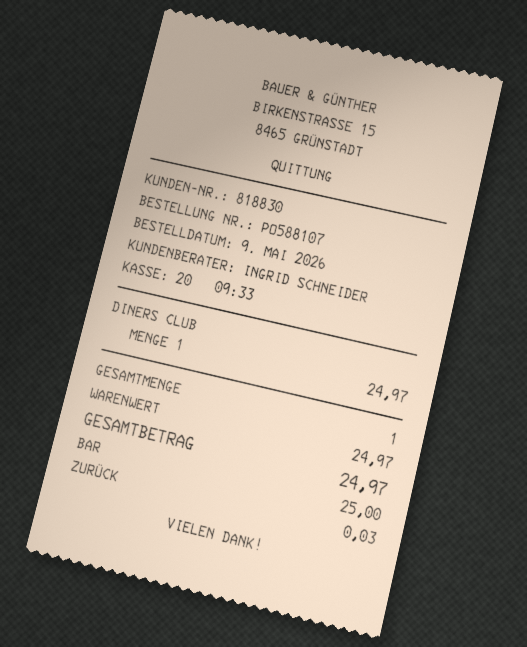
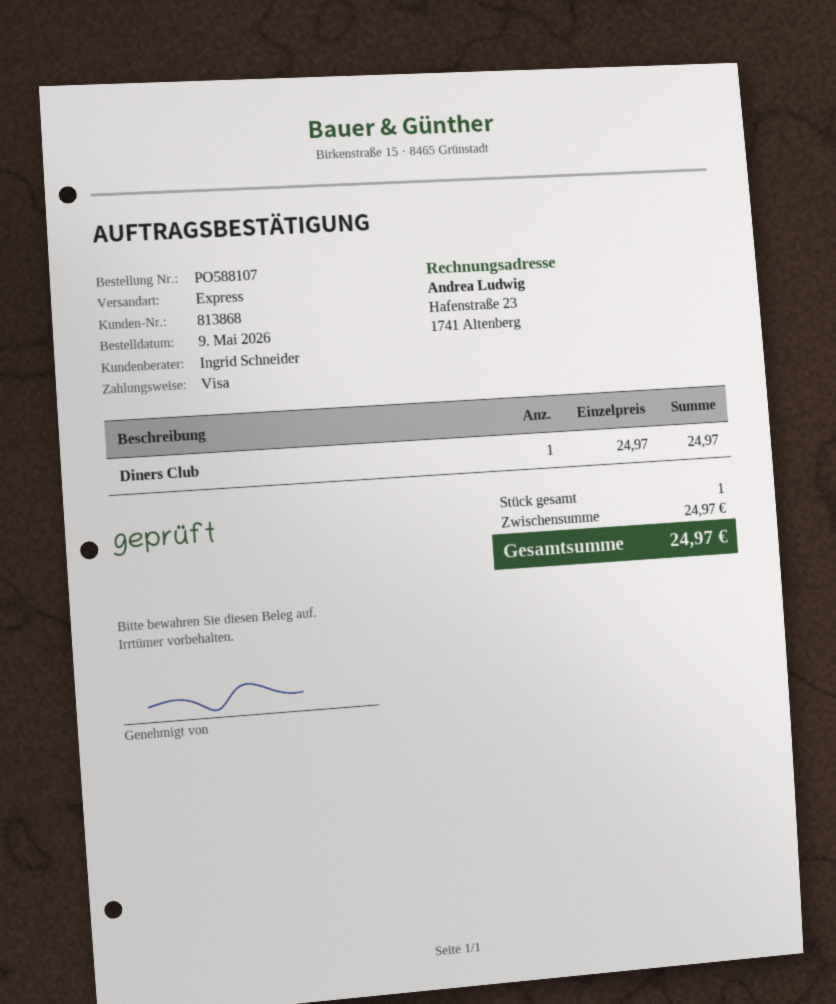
customer number: 818830 -> 813868
payment method: cash -> Visa

